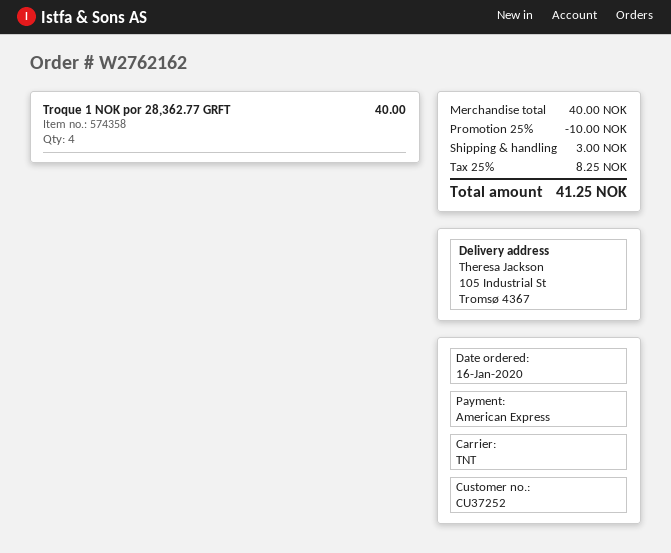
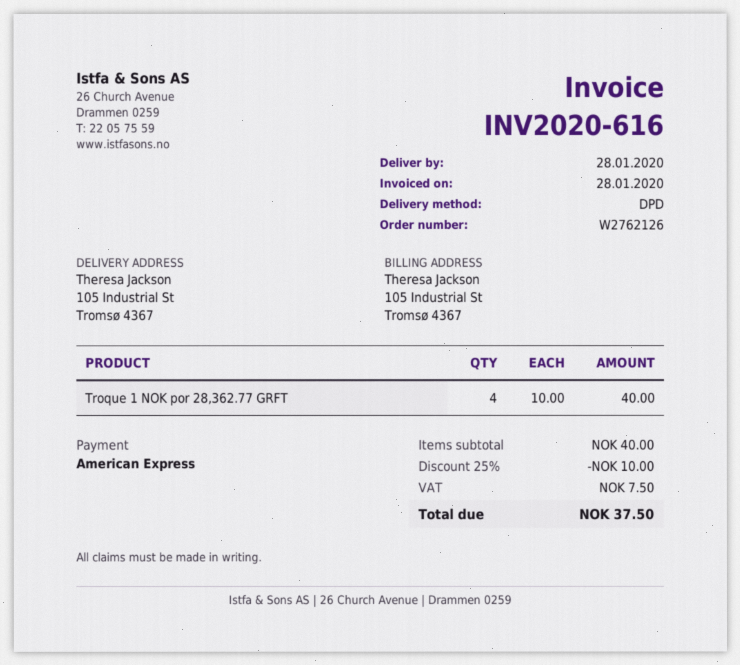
order number: W2762162 -> W2762126
shipping method: TNT -> DPD
shipping: 3.00 -> none
tax: 8.25 -> 7.50
total: 41.25 -> 37.50

